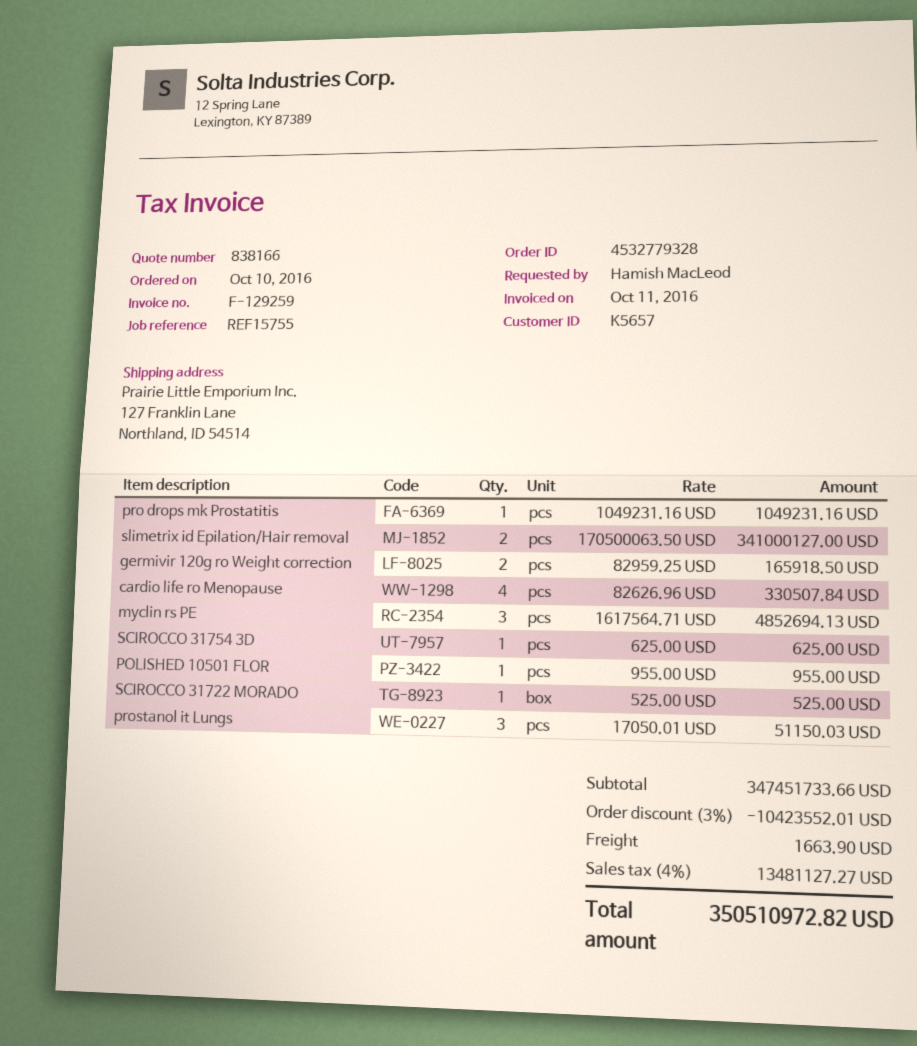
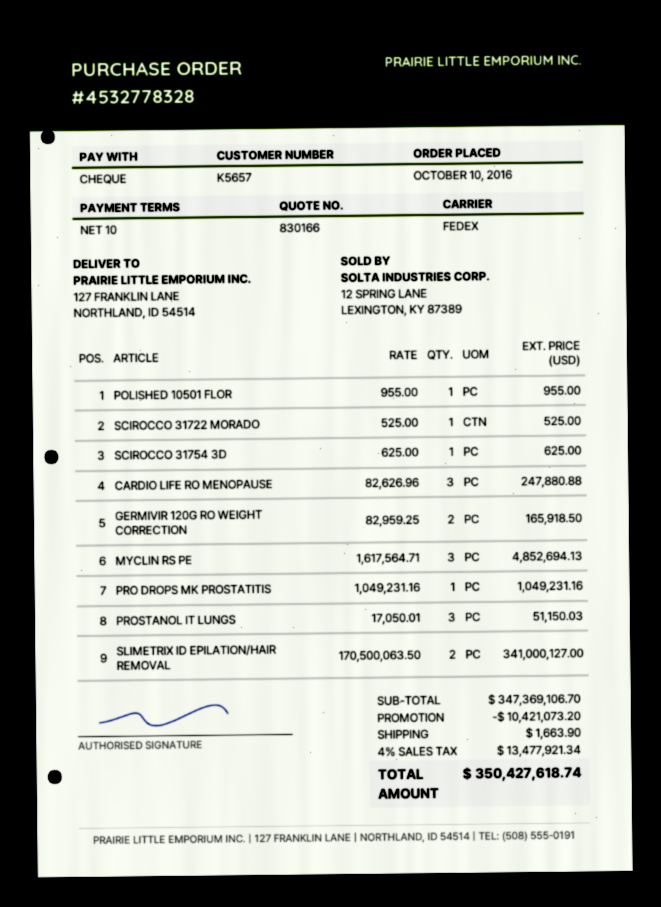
quote number: 838166 -> 830166
order number: 4532779328 -> 4532778328
cardio life ro Menopause: 4 x 82626.96 = 330507.84 -> 3 x 82626.96 = 247880.88
subtotal: 347451733.66 -> 347369106.70
discount: 10423552.01 -> 10421073.20
tax: 4% = 13481127.27 -> 4% = 13477921.34
total: 350510972.82 -> 350427618.74

